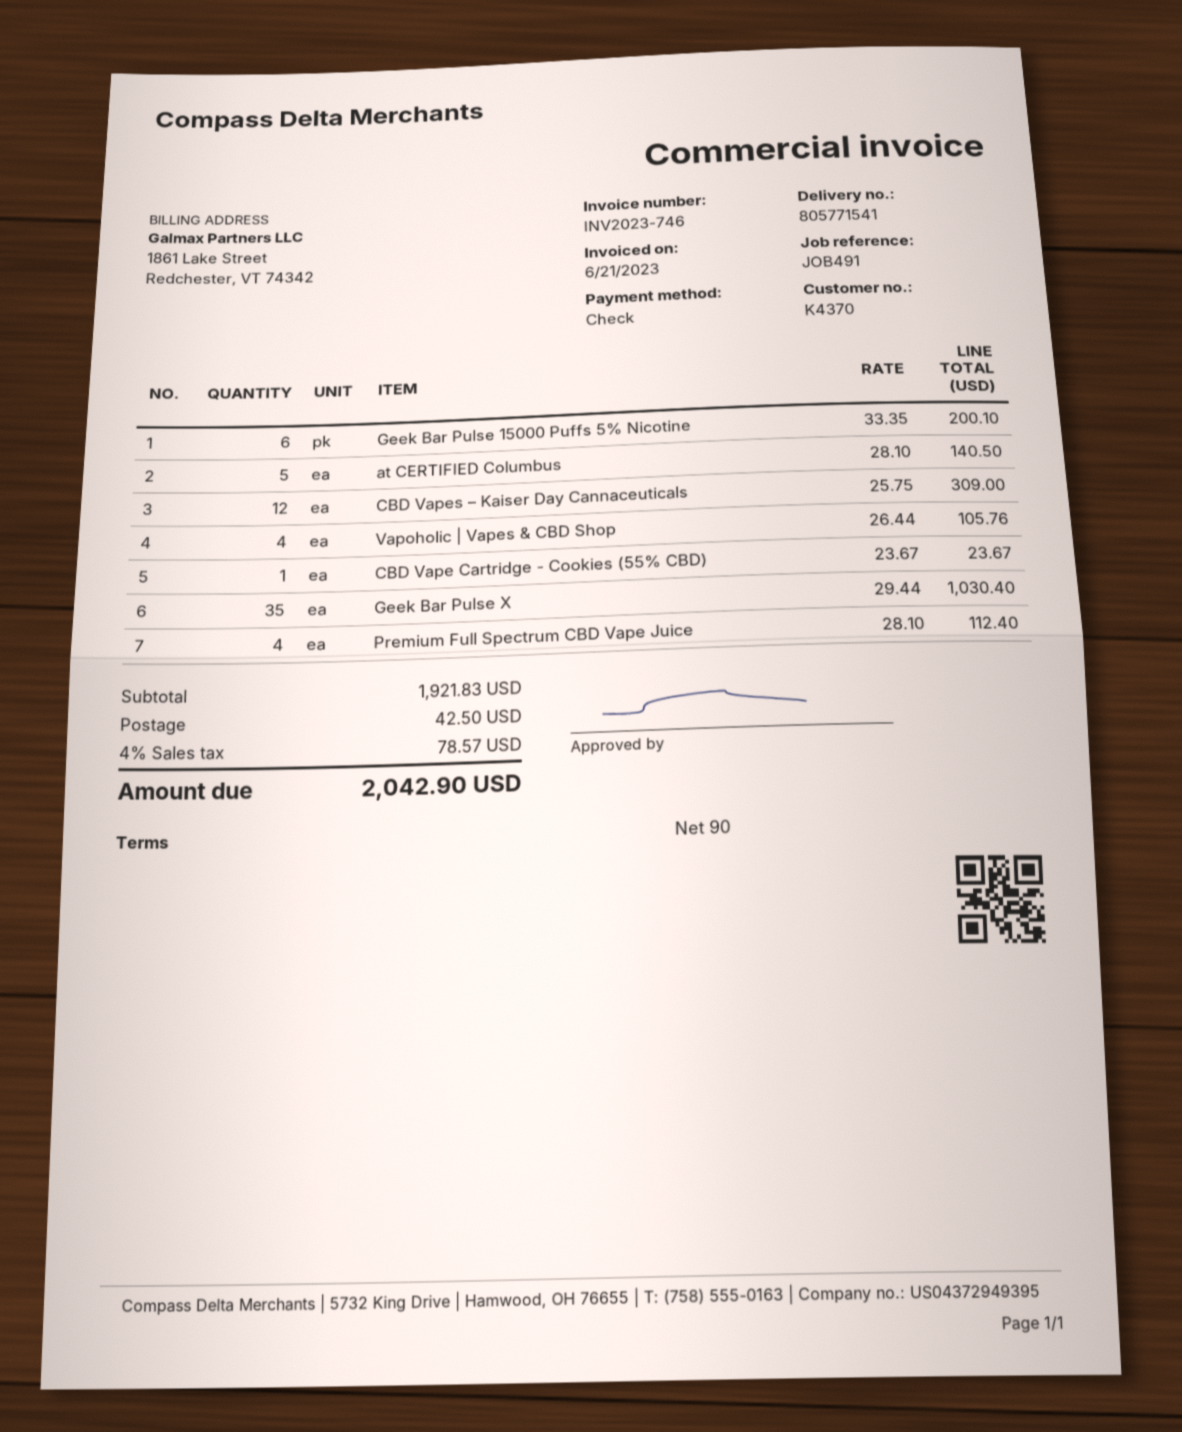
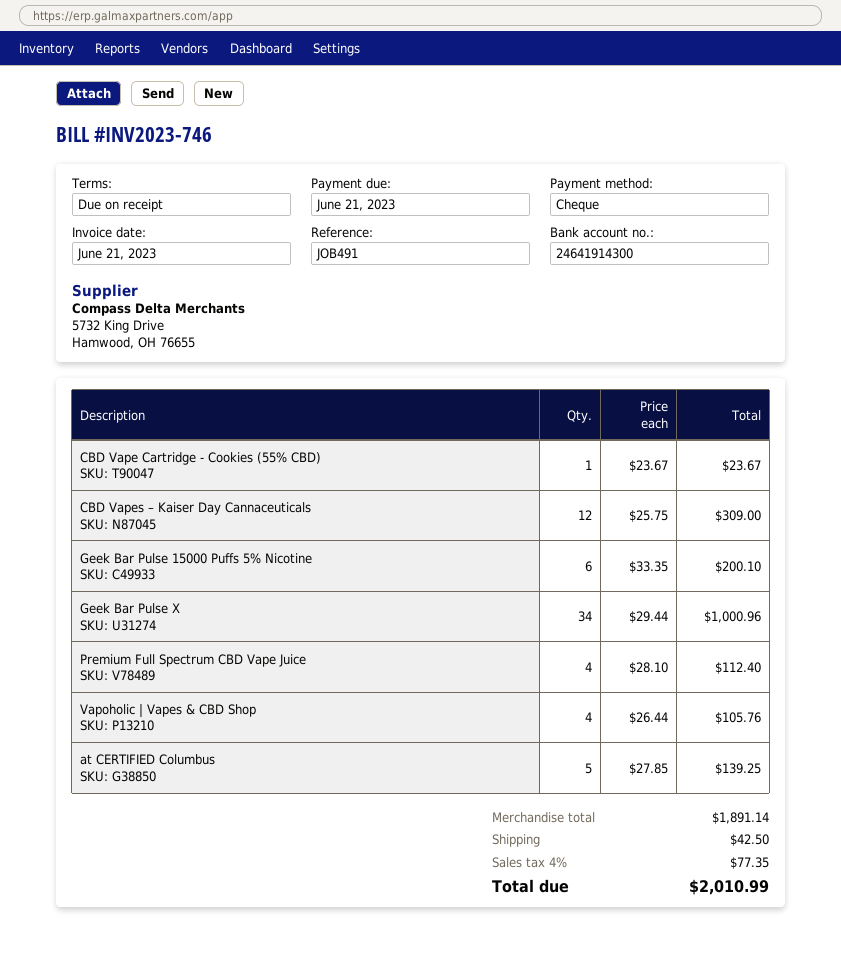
payment terms: 90 days -> on receipt
at CERTIFIED Columbus: 5 x 28.10 = 140.50 -> 5 x 27.85 = 139.25
Geek Bar Pulse X: 35 x 29.44 = 1030.40 -> 34 x 29.44 = 1000.96
subtotal: 1921.83 -> 1891.14
tax: 4% = 78.57 -> 4% = 77.35
total: 2042.90 -> 2010.99

